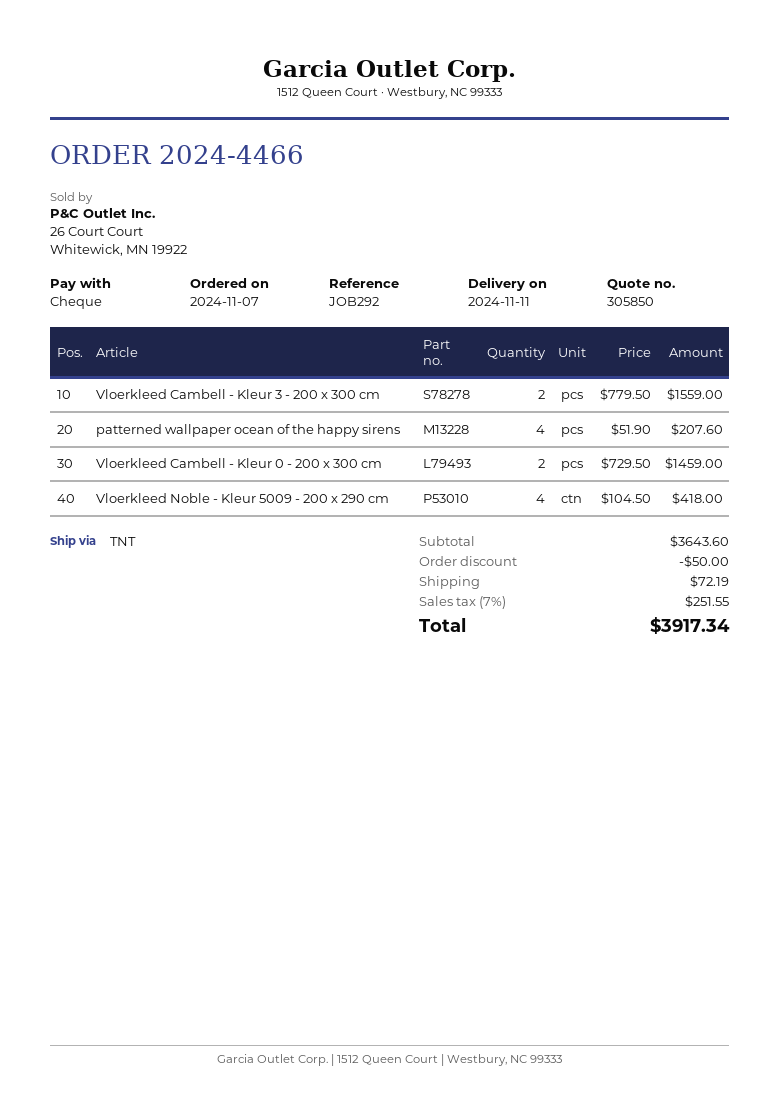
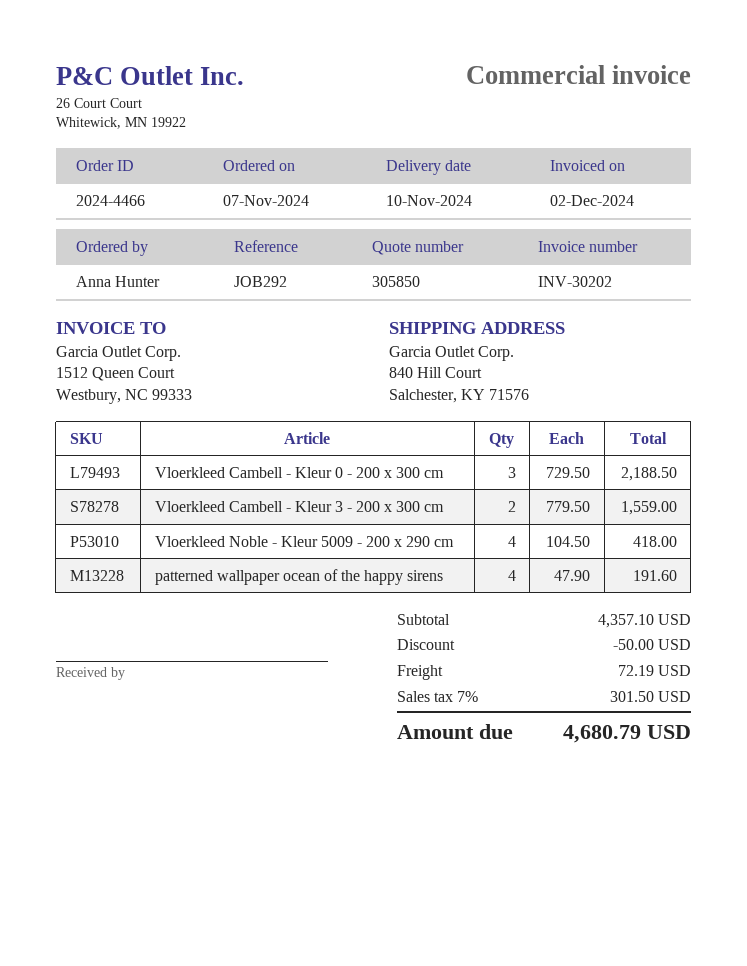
delivery date: 2024-11-11 -> 2024-11-10
patterned wallpaper ocean of the happy sirens: 4 x 51.90 = 207.60 -> 4 x 47.90 = 191.60
Vloerkleed Cambell - Kleur 0 - 200 x 300 cm: 2 x 729.50 = 1459.00 -> 3 x 729.50 = 2188.50
subtotal: 3643.60 -> 4357.10
tax: 7% = 251.55 -> 7% = 301.50
total: 3917.34 -> 4680.79

